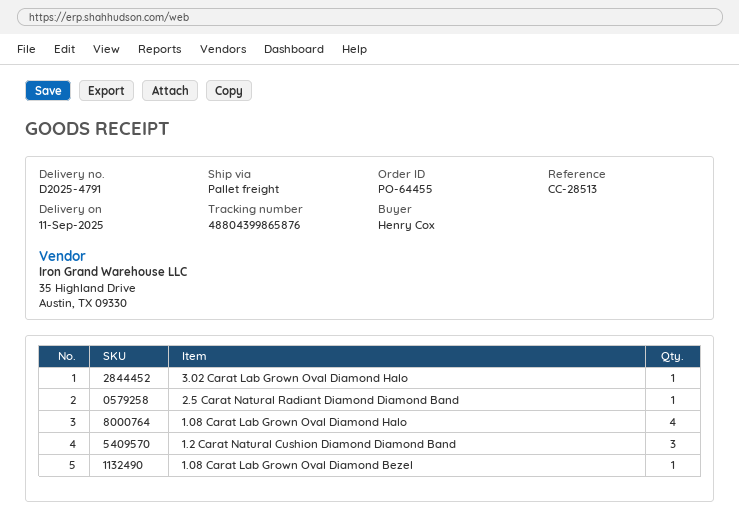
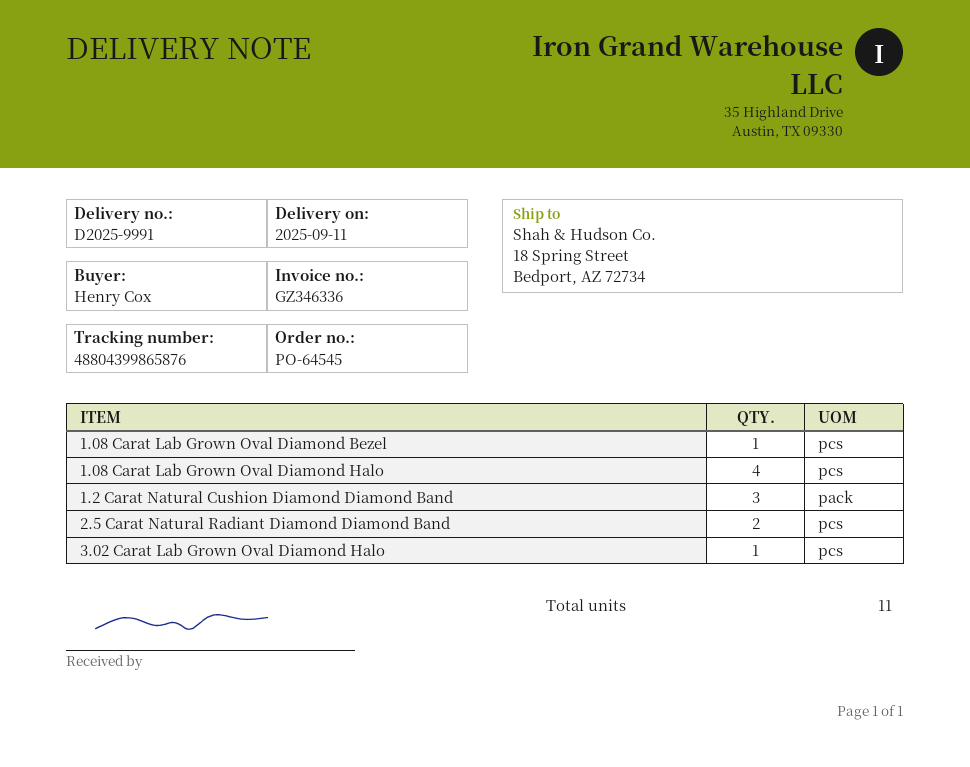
order number: PO-64455 -> PO-64545
delivery note number: D2025-4791 -> D2025-9991
2.5 Carat Natural Radiant Diamond Diamond Band: 1 -> 2

